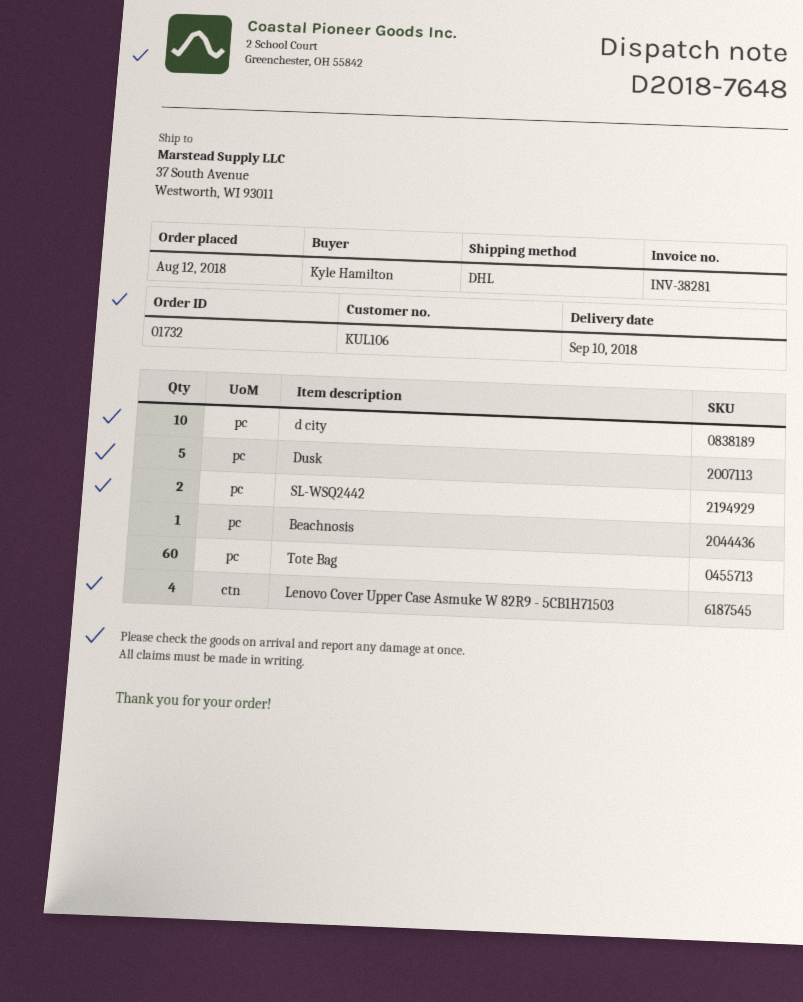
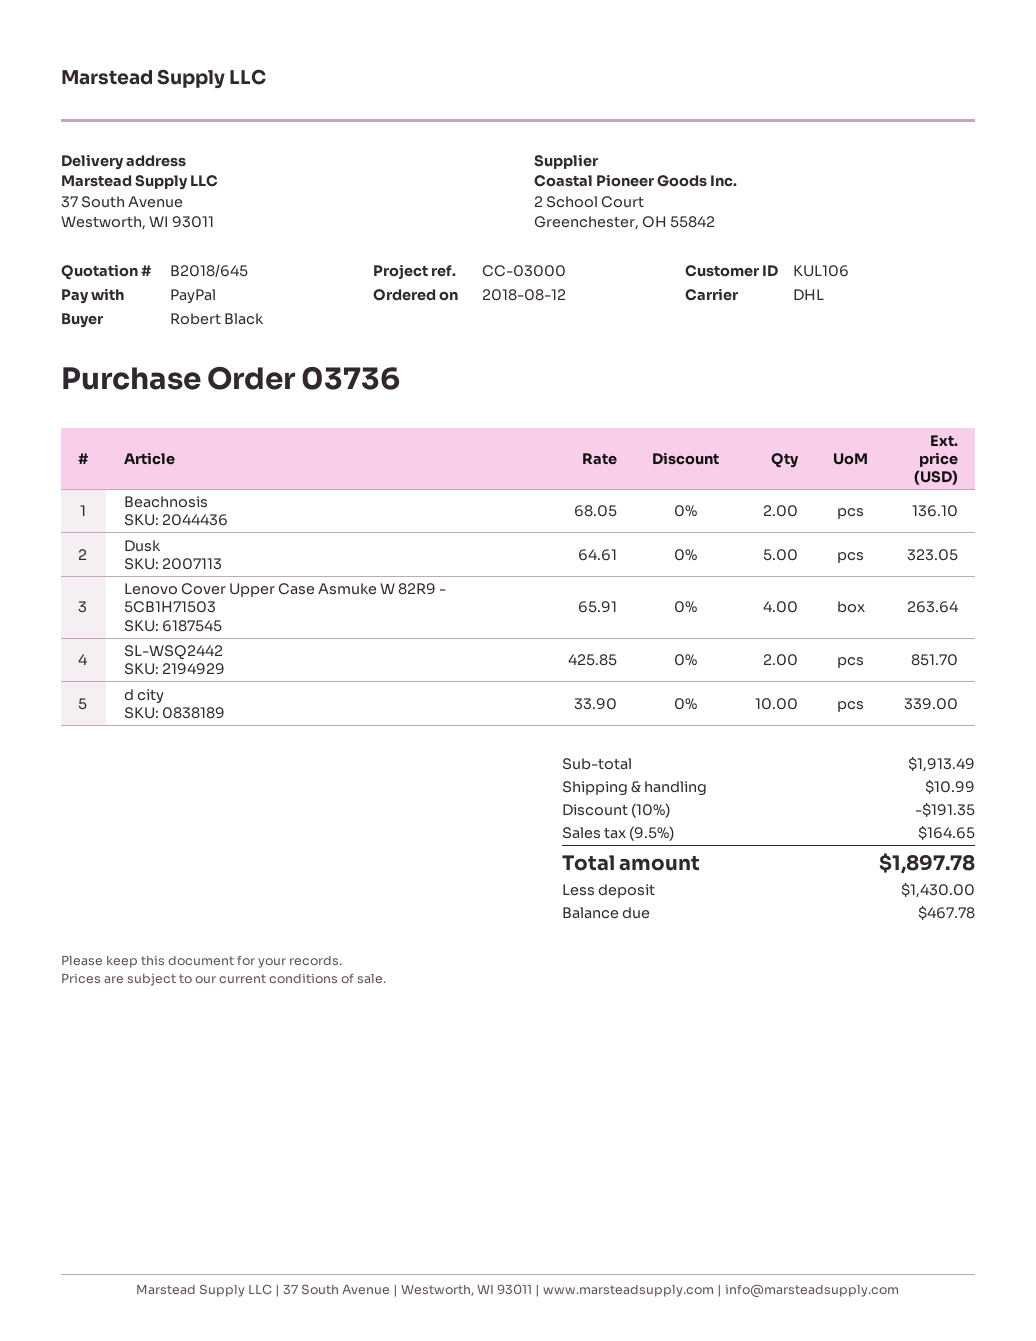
order number: 01732 -> 03736
ordered by: Kyle Hamilton -> Robert Black
Beachnosis: 1 -> 2
Tote Bag: 60 -> none

